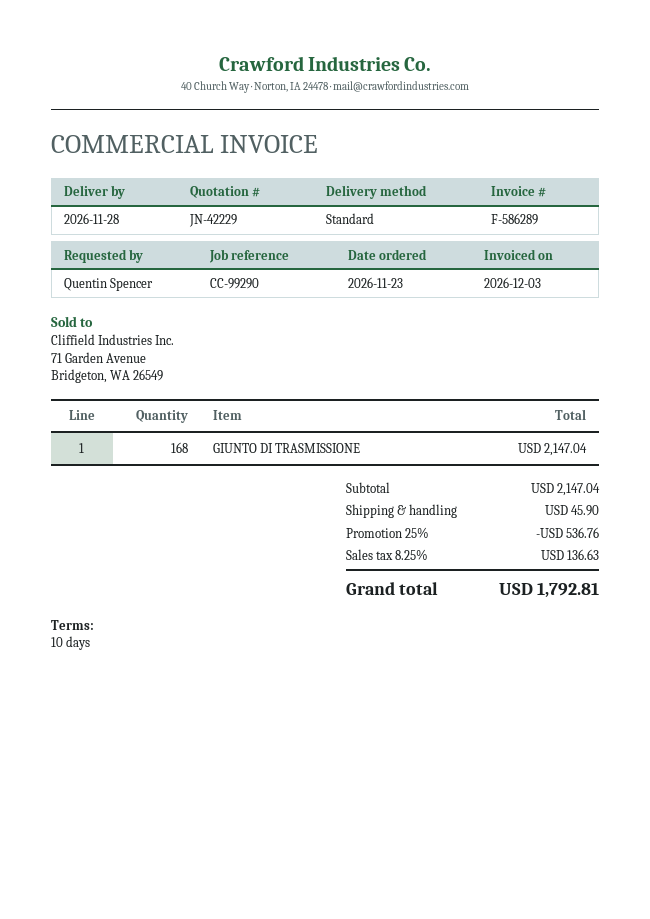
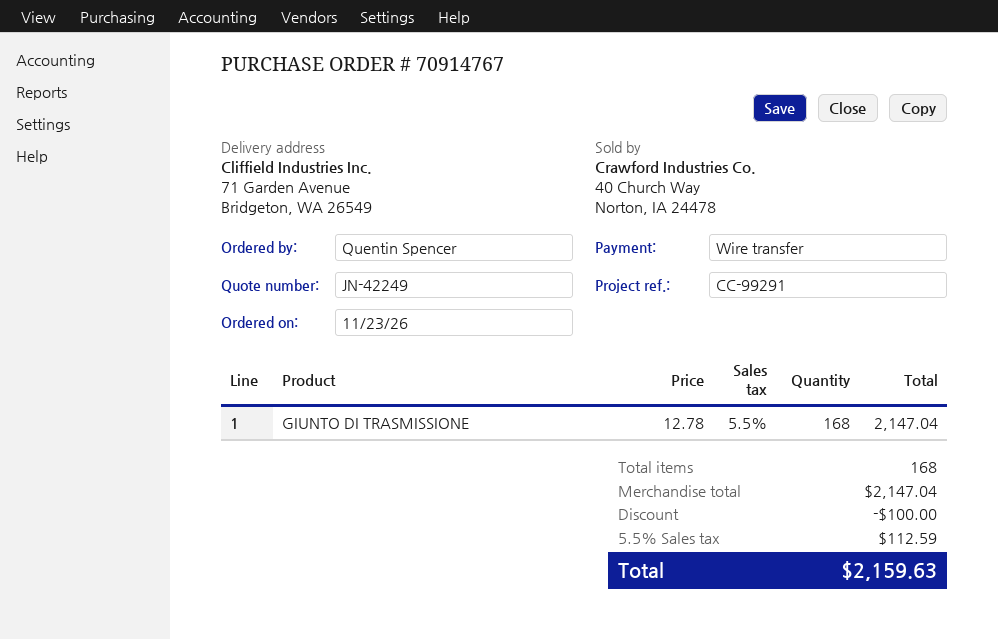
quote number: JN-42229 -> JN-42249
reference: CC-99290 -> CC-99291
discount: 536.76 -> 100.00
shipping: 45.90 -> none
tax: 8.25% = 136.63 -> 5.5% = 112.59
total: 1792.81 -> 2159.63

